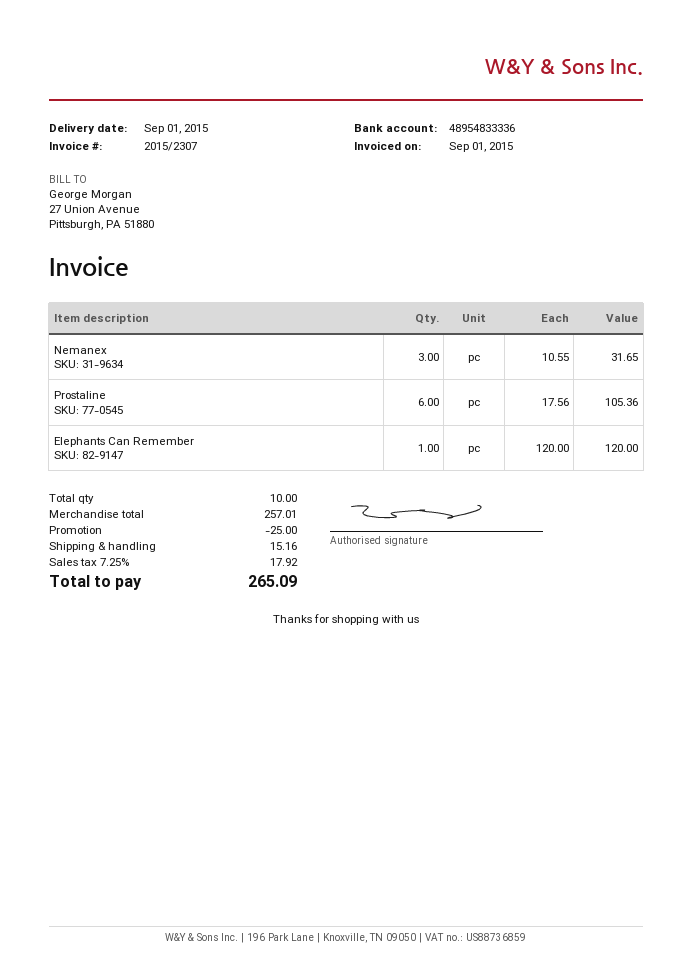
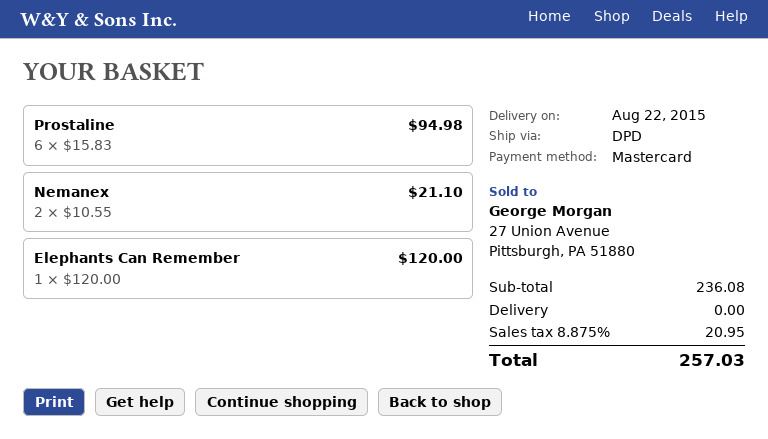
delivery date: 2015-09-01 -> 2015-08-22
Nemanex: 3 x 10.55 = 31.65 -> 2 x 10.55 = 21.10
Prostaline: 6 x 17.56 = 105.36 -> 6 x 15.83 = 94.98
subtotal: 257.01 -> 236.08
discount: 25.00 -> none
shipping: 15.16 -> 0.00
tax: 7.25% = 17.92 -> 8.875% = 20.95
total: 265.09 -> 257.03

